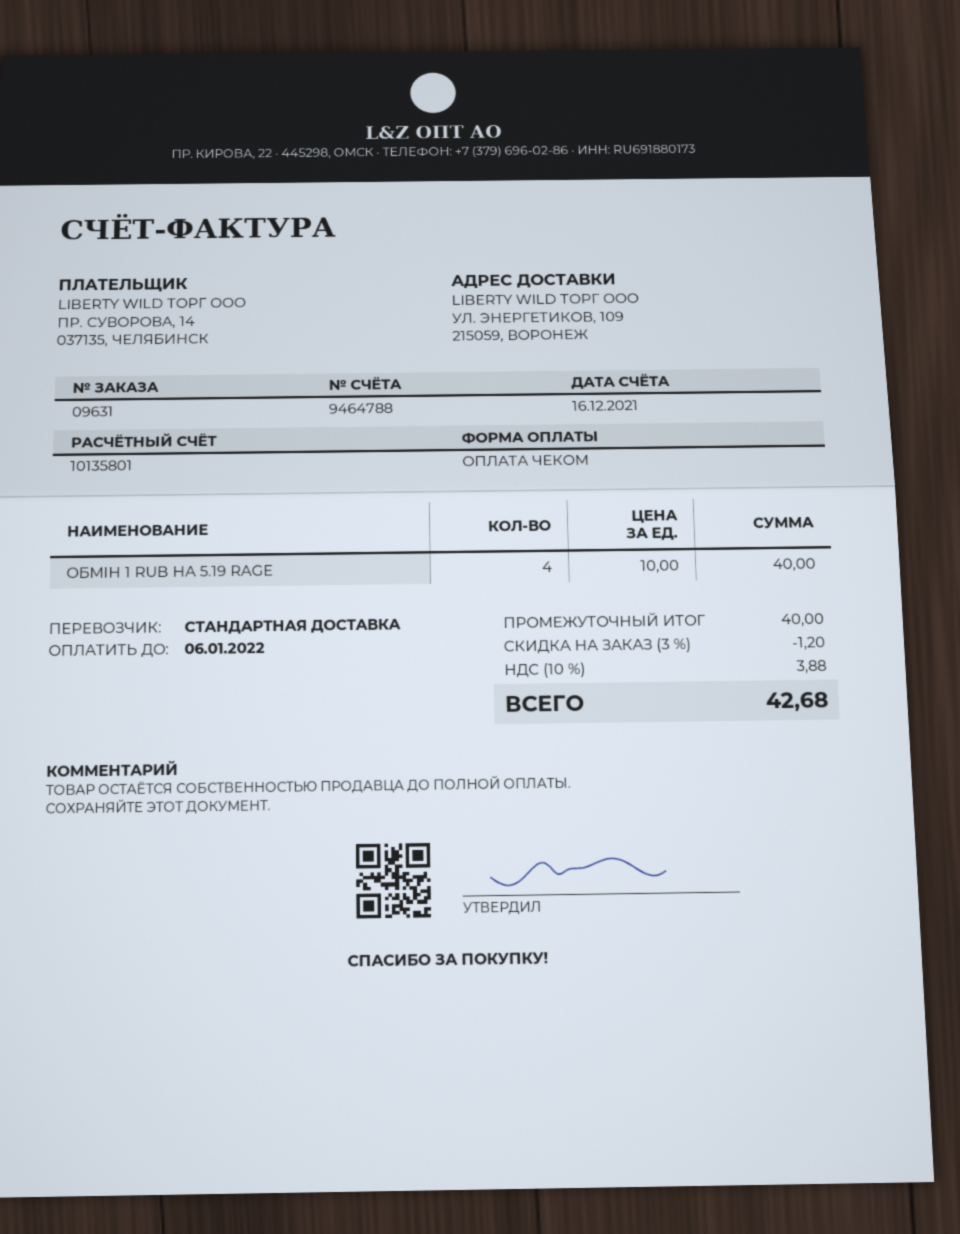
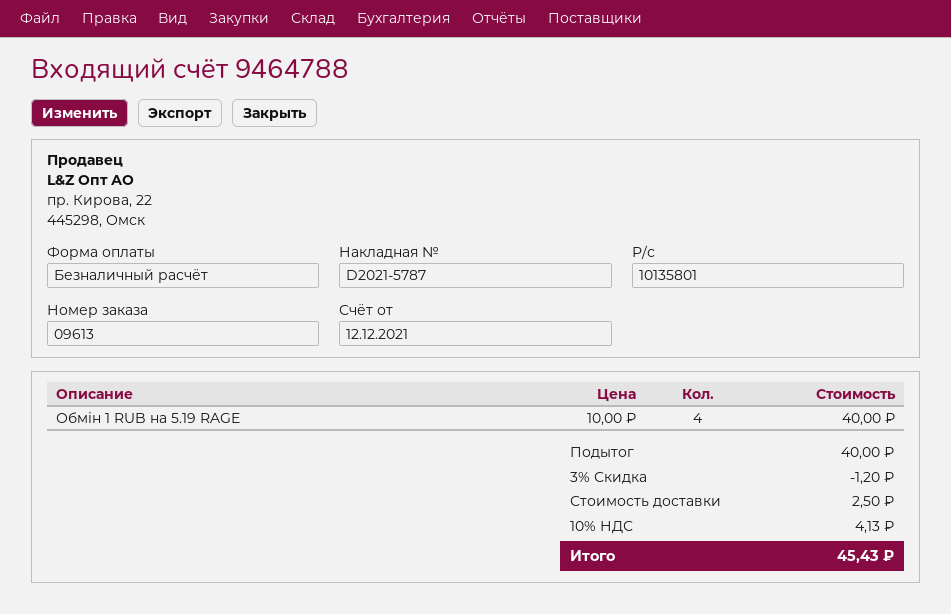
order number: 09631 -> 09613
invoice date: 2021-12-16 -> 2021-12-12
payment method: cheque -> bank transfer
shipping: none -> 2.50
tax: 10% = 3.88 -> 10% = 4.13
total: 42.68 -> 45.43

